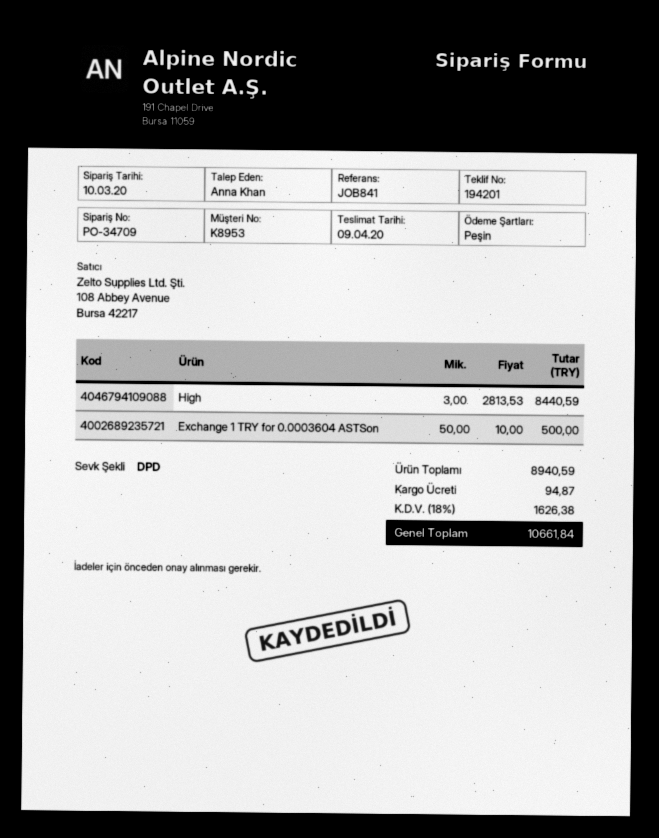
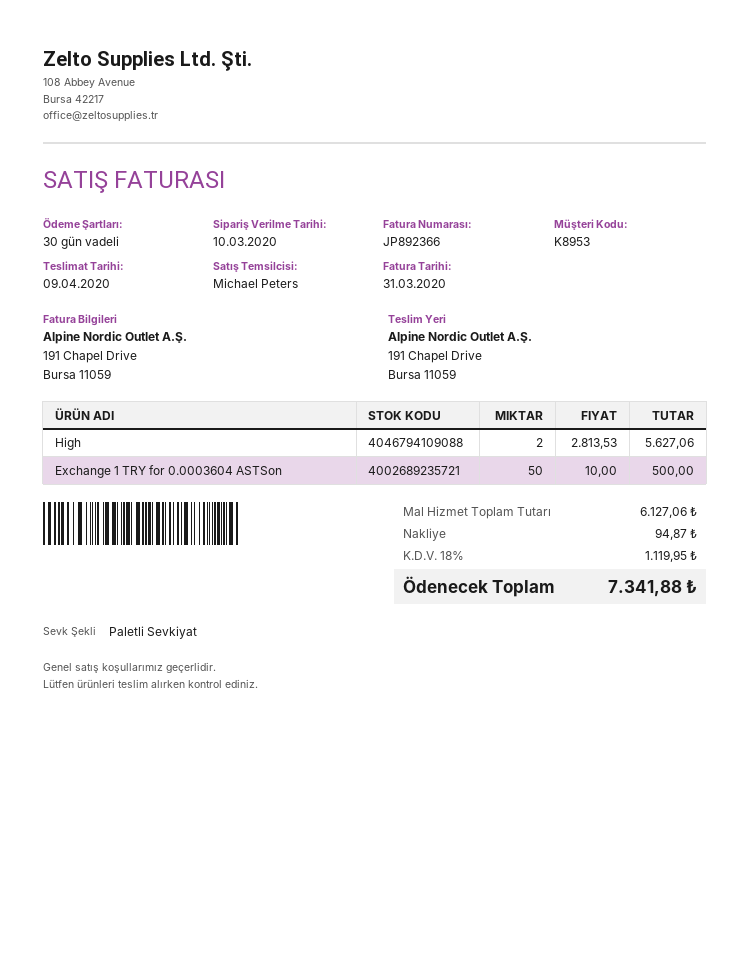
payment terms: on receipt -> 30 days
shipping method: DPD -> pallet freight
High: 3 x 2813.53 = 8440.59 -> 2 x 2813.53 = 5627.06
subtotal: 8940.59 -> 6127.06
tax: 18% = 1626.38 -> 18% = 1119.95
total: 10661.84 -> 7341.88

